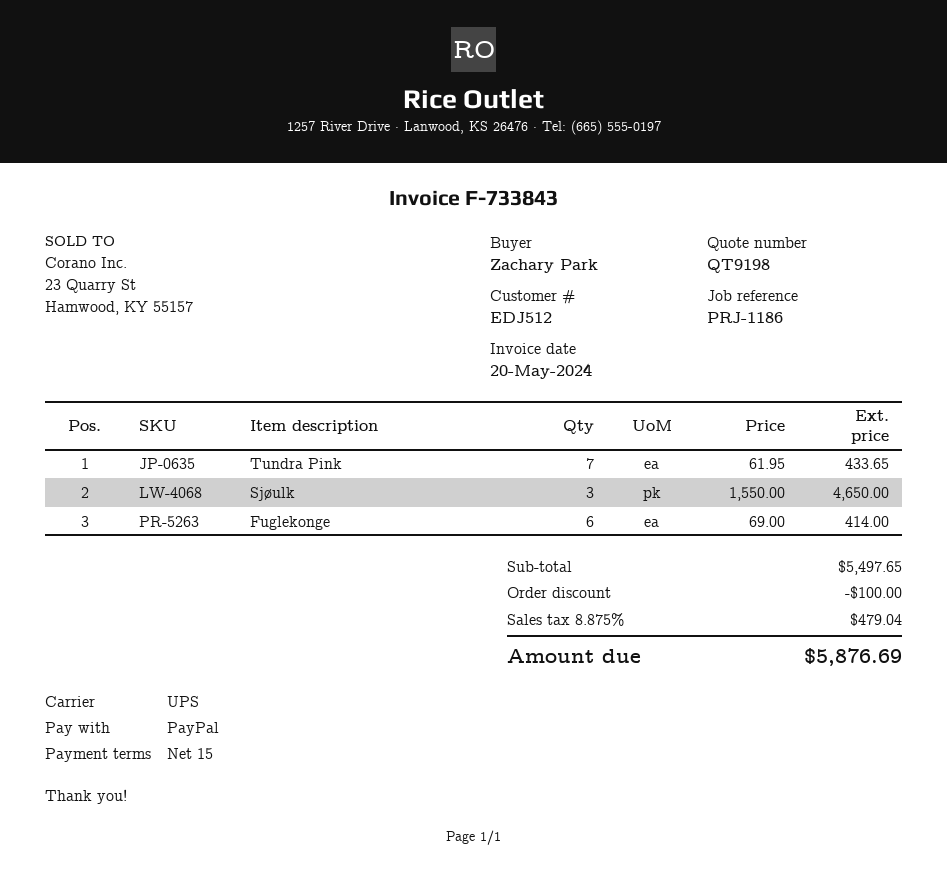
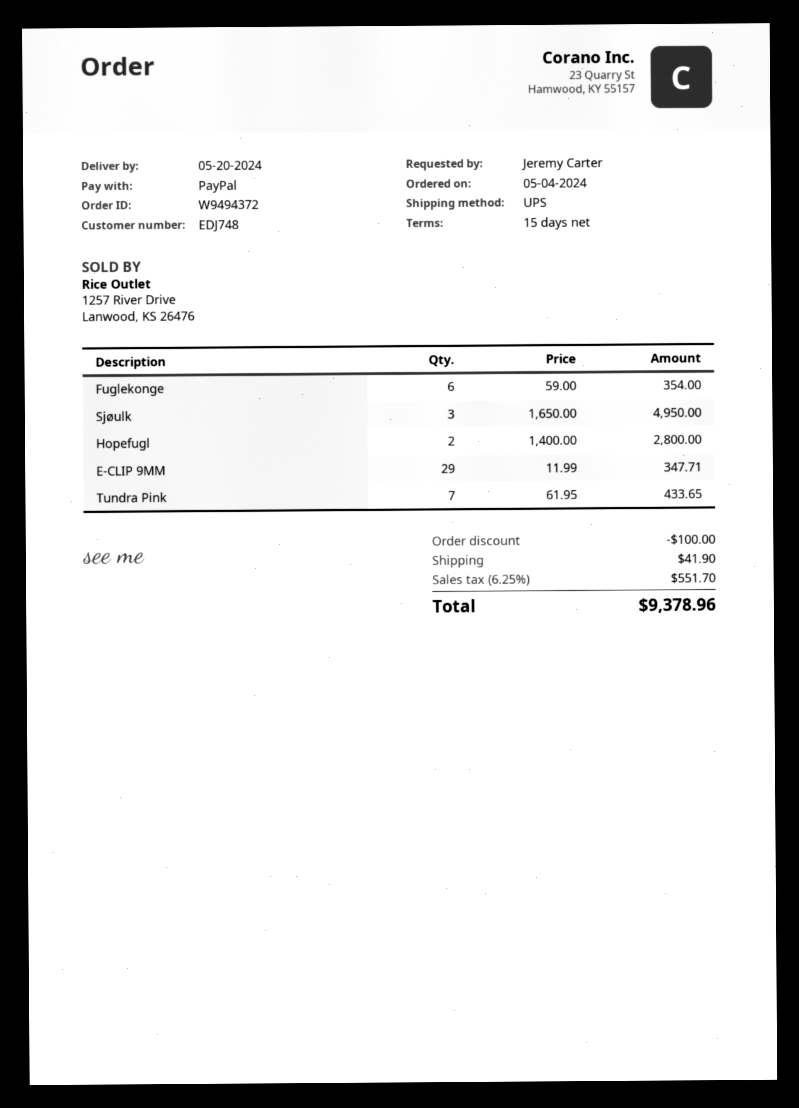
customer number: EDJ512 -> EDJ748
ordered by: Zachary Park -> Jeremy Carter
Sjøulk: 3 x 1550.00 = 4650.00 -> 3 x 1650.00 = 4950.00
Fuglekonge: 6 x 69.00 = 414.00 -> 6 x 59.00 = 354.00
Hopefugl: none -> 2 x 1400.00 = 2800.00
E-CLIP 9MM: none -> 29 x 11.99 = 347.71
shipping: none -> 41.90
tax: 8.875% = 479.04 -> 6.25% = 551.70
total: 5876.69 -> 9378.96

